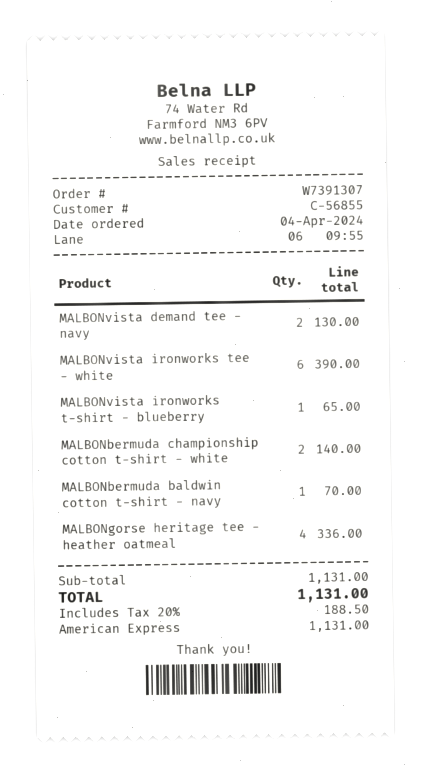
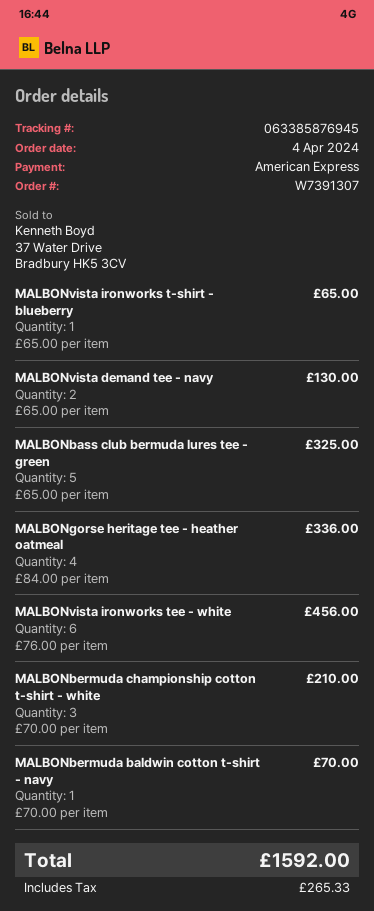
MALBONvista ironworks tee - white: 6 for 390.00 -> 6 for 456.00
MALBONbermuda championship cotton t-shirt - white: 2 for 140.00 -> 3 for 210.00
MALBONbass club bermuda lures tee - green: none -> 5 for 325.00
tax: 188.50 -> 265.33
total: 1131.00 -> 1592.00

